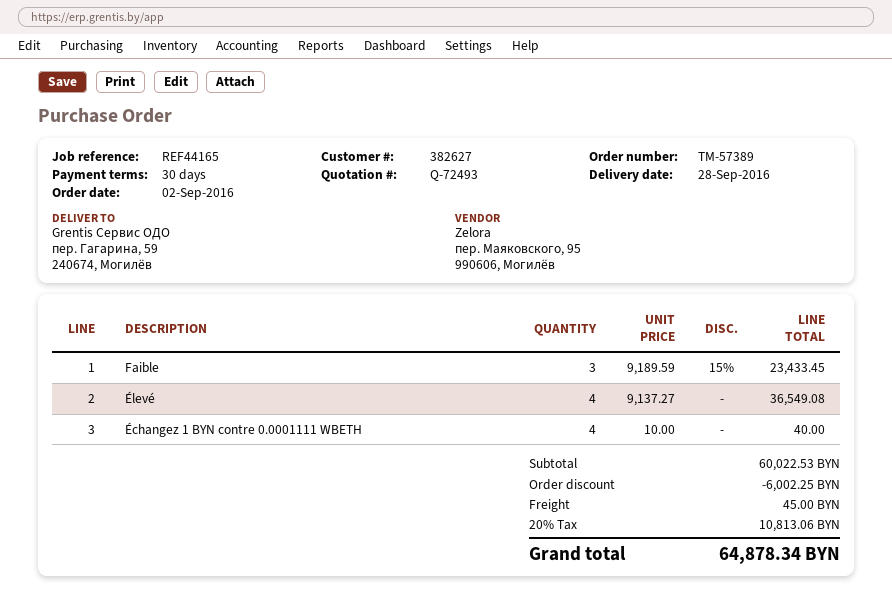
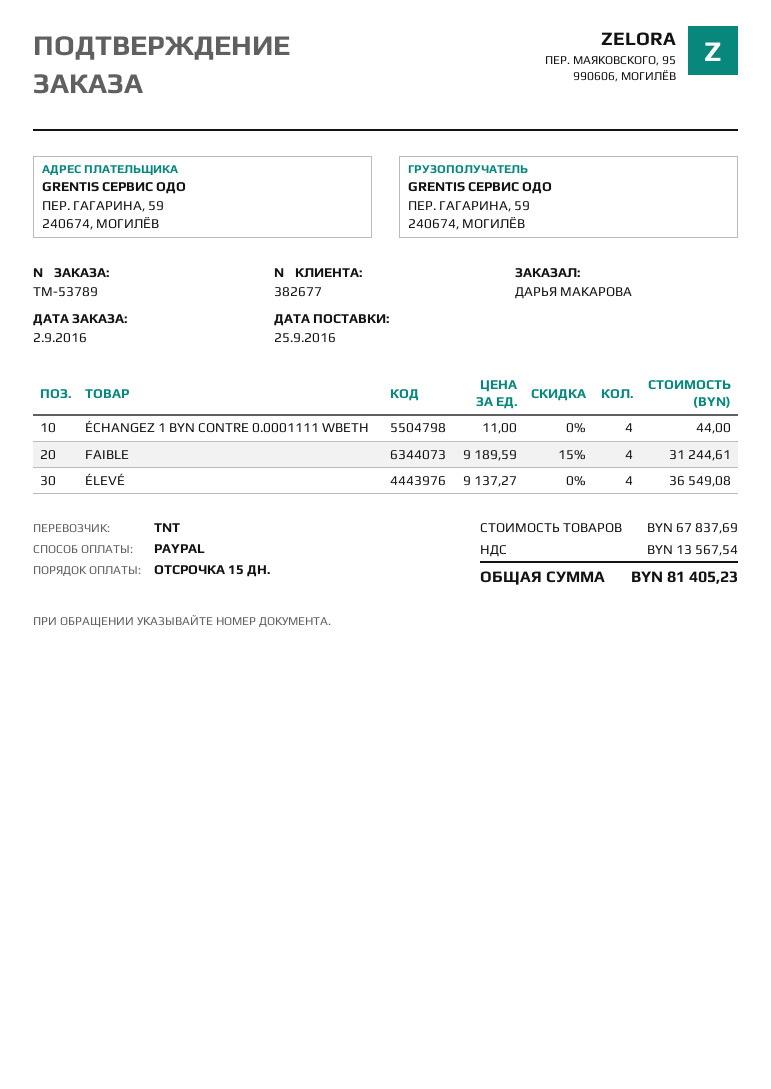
order number: TM-57389 -> TM-53789
delivery date: 2016-09-28 -> 2016-09-25
payment terms: 30 days -> 15 days
customer number: 382627 -> 382677
Faible: 3 x 9189.59 - 15% = 23433.45 -> 4 x 9189.59 - 15% = 31244.61
Échangez 1 BYN contre 0.0001111 WBETH: 4 x 10.00 = 40.00 -> 4 x 11.00 = 44.00
subtotal: 60022.53 -> 67837.69
discount: 6002.25 -> none
shipping: 45.00 -> none
tax: 10813.06 -> 13567.54
total: 64878.34 -> 81405.23

